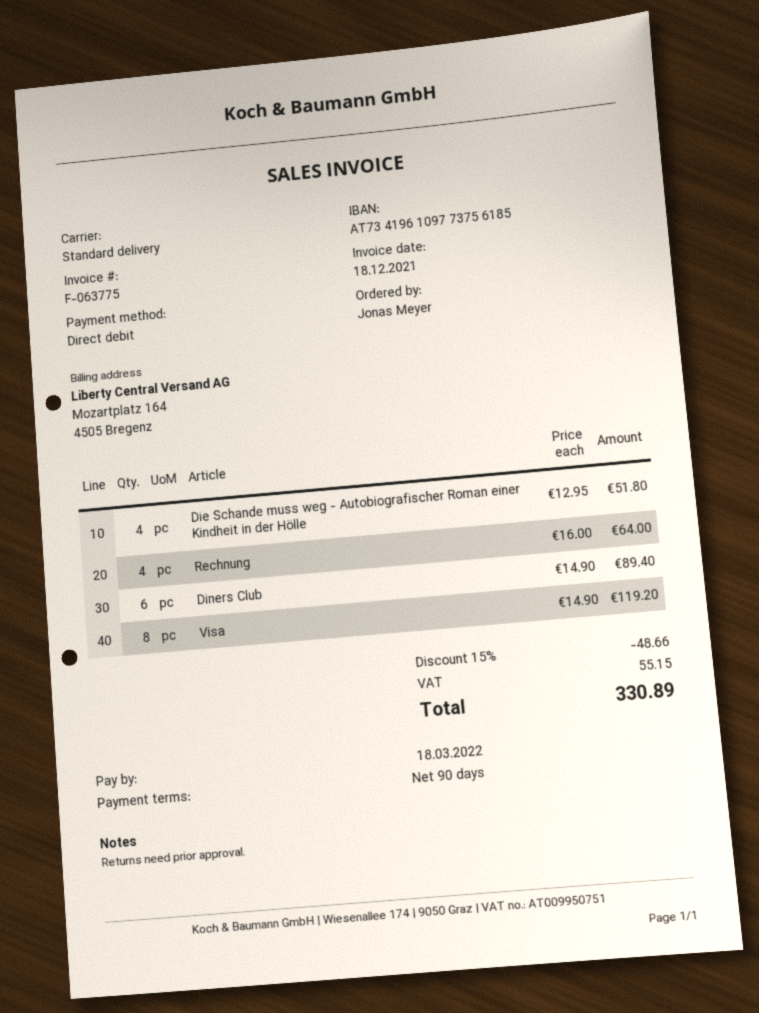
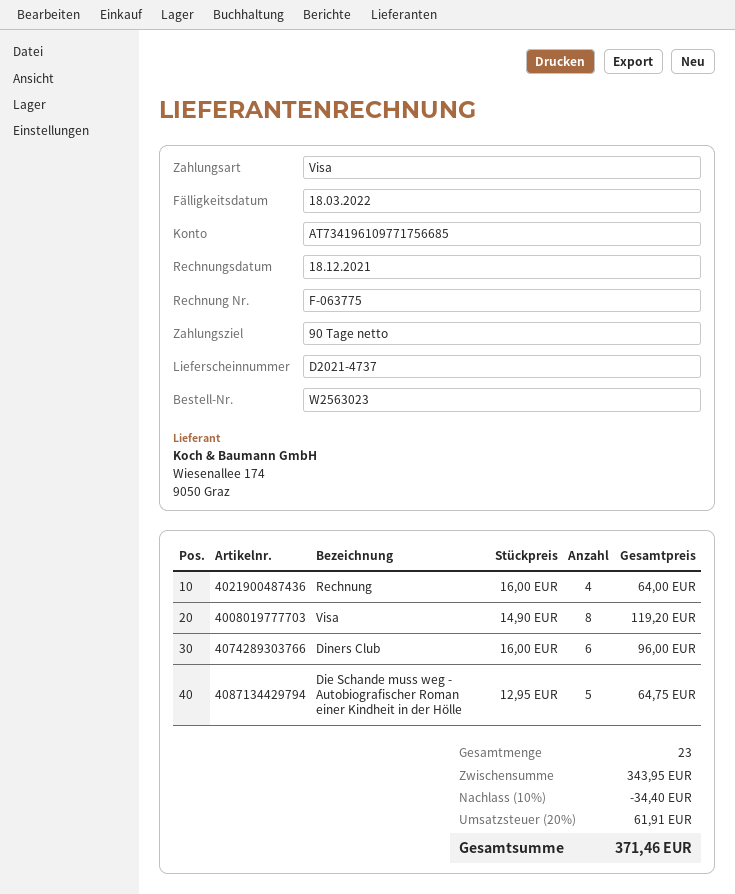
payment method: direct debit -> Visa
bank account: AT734196109773756185 -> AT734196109771756685
Die Schande muss weg - Autobiografischer Roman einer Kindheit in der Hölle: 4 x 12.95 = 51.80 -> 5 x 12.95 = 64.75
Diners Club: 6 x 14.90 = 89.40 -> 6 x 16.00 = 96.00
discount: 15% = 48.66 -> 10% = 34.40
tax: 55.15 -> 61.91
total: 330.89 -> 371.46

